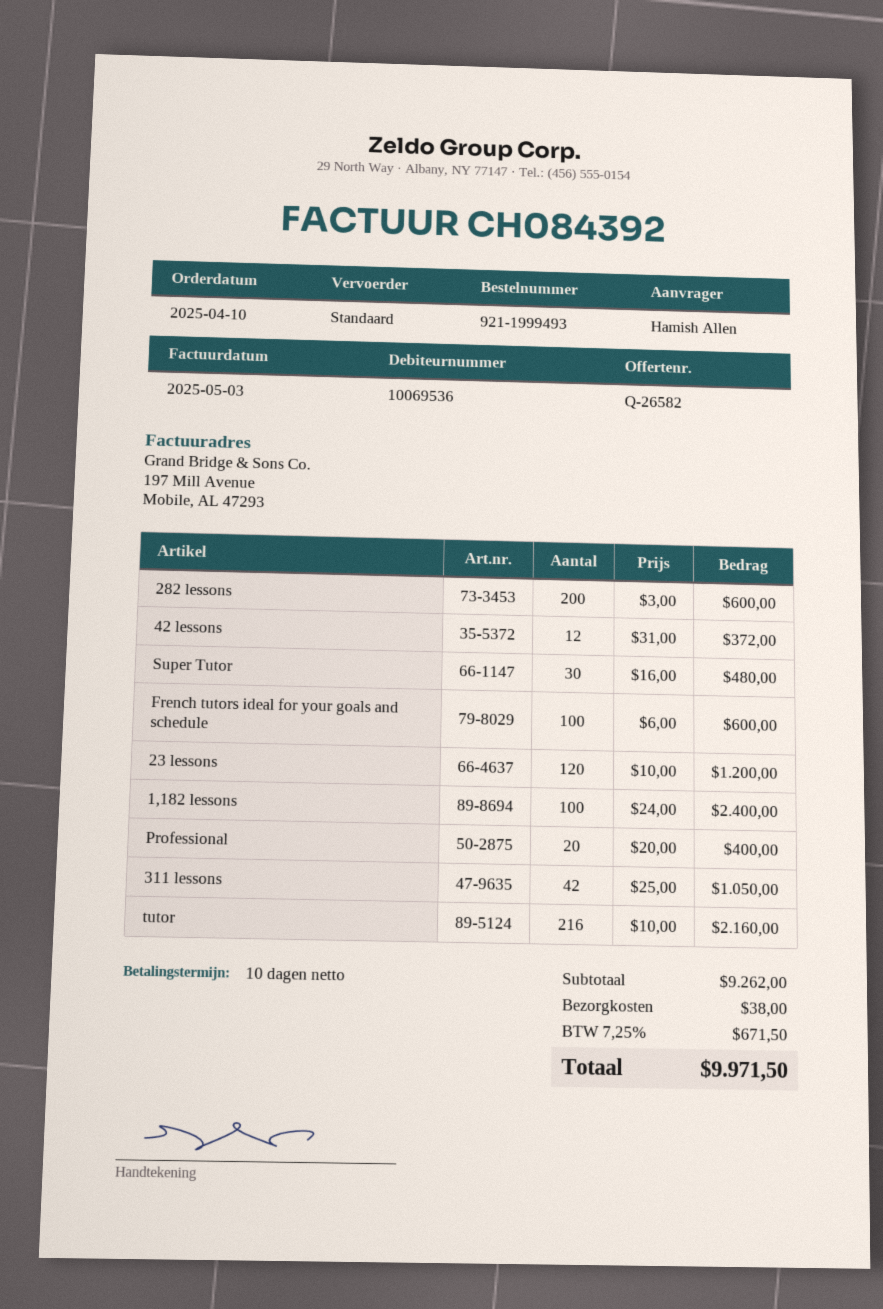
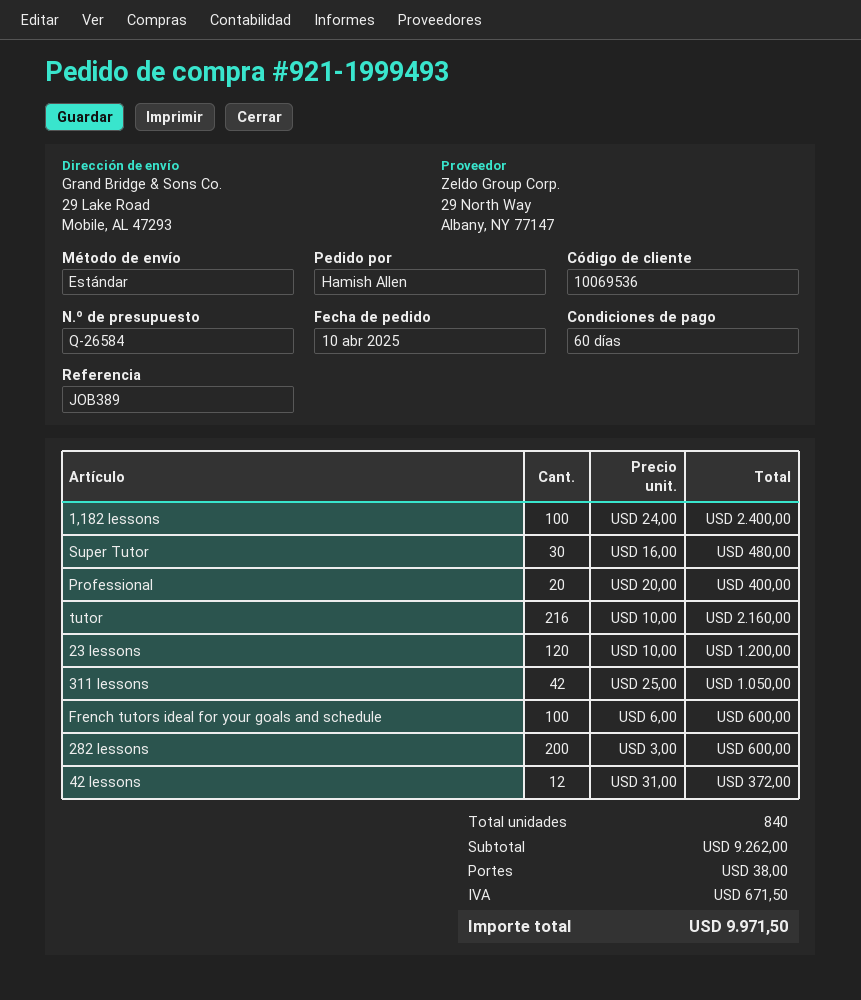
quote number: Q-26582 -> Q-26584
payment terms: 10 days -> 60 days

